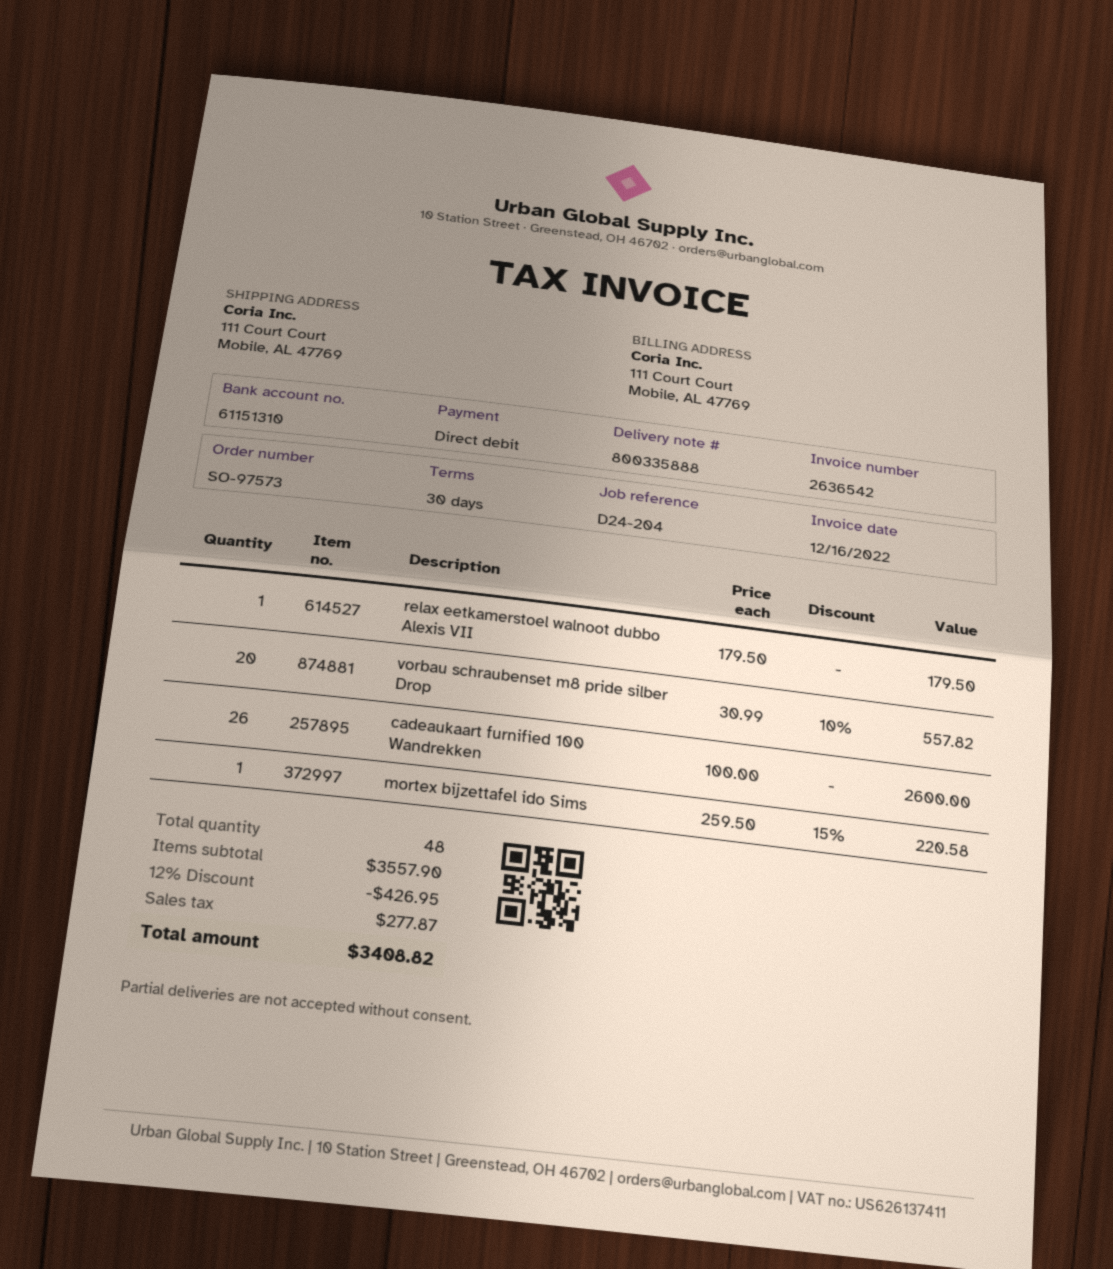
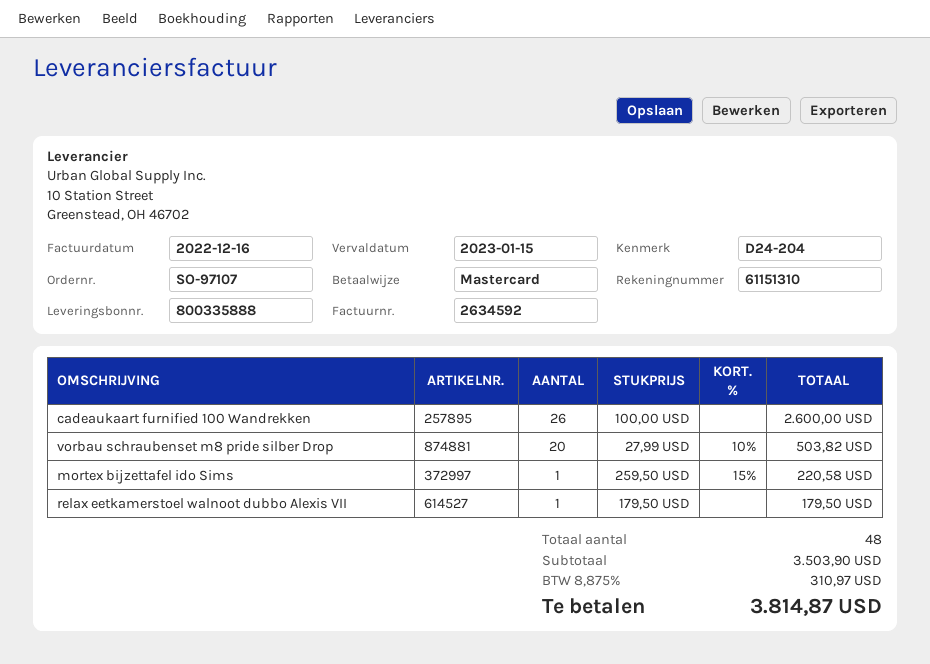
order number: SO-97573 -> SO-97107
invoice number: 2636542 -> 2634592
payment method: direct debit -> Mastercard
vorbau schraubenset m8 pride silber Drop: 20 x 30.99 - 10% = 557.82 -> 20 x 27.99 - 10% = 503.82
subtotal: 3557.90 -> 3503.90
discount: 12% = 426.95 -> none
tax: 277.87 -> 310.97
total: 3408.82 -> 3814.87

